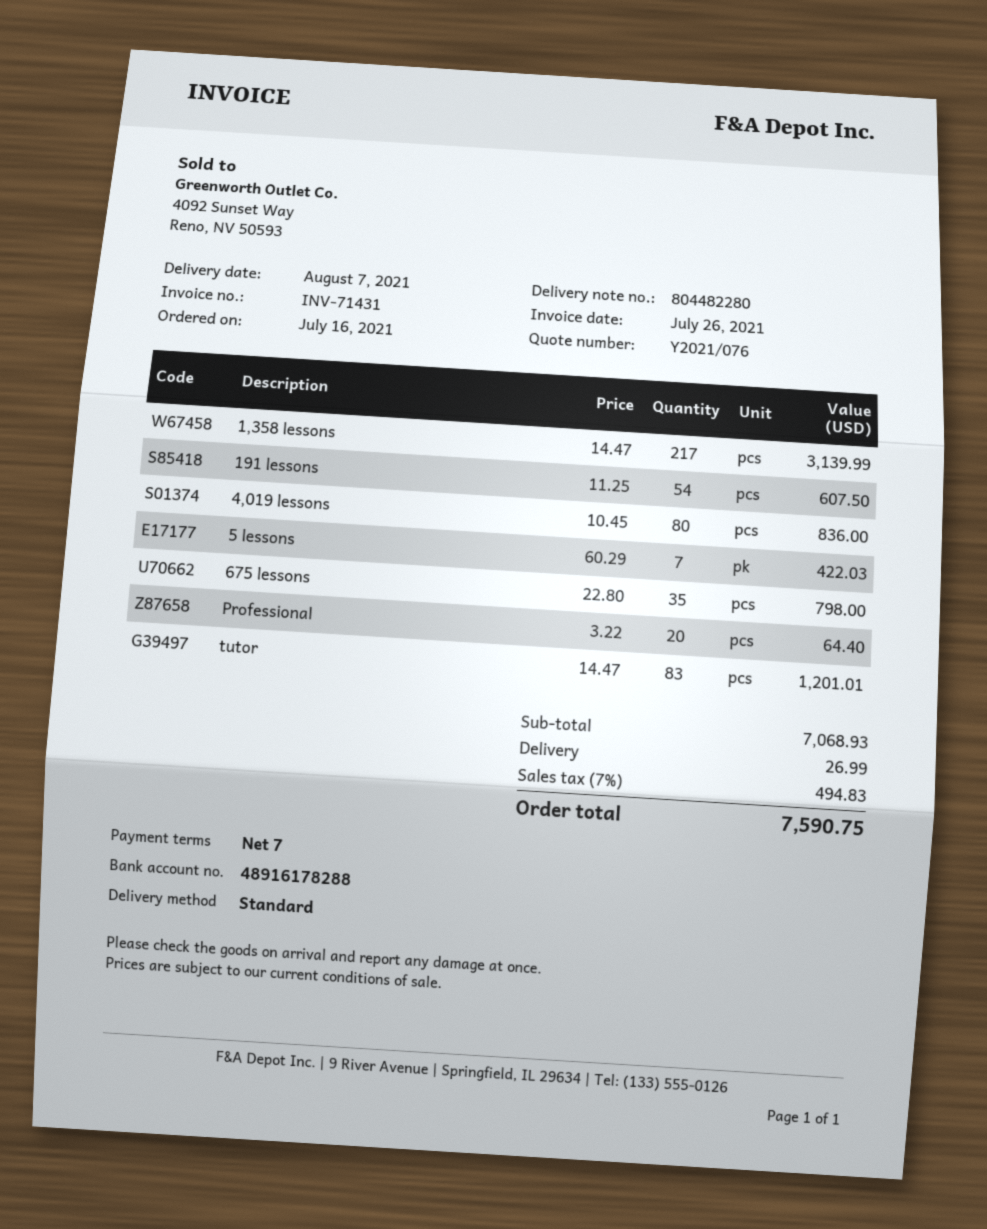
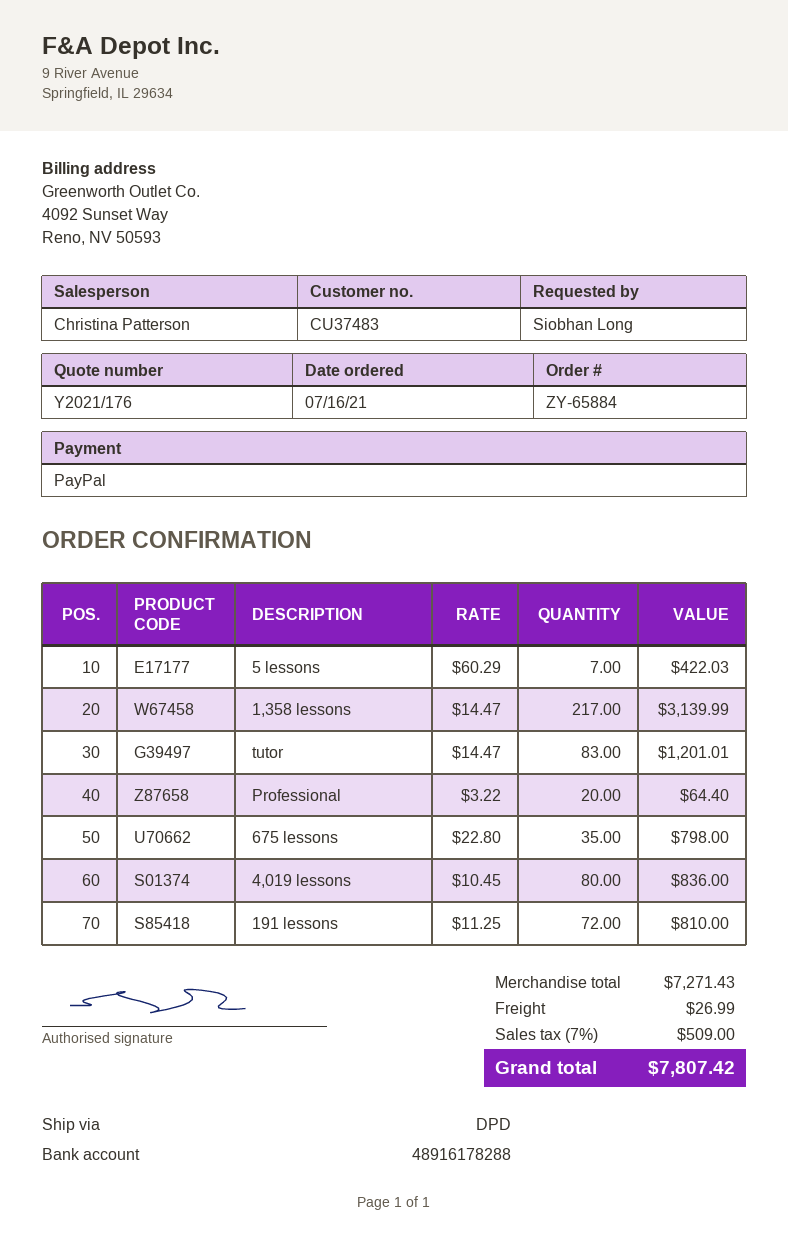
quote number: Y2021/076 -> Y2021/176
shipping method: standard -> DPD
191 lessons: 54 x 11.25 = 607.50 -> 72 x 11.25 = 810.00
subtotal: 7068.93 -> 7271.43
tax: 7% = 494.83 -> 7% = 509.00
total: 7590.75 -> 7807.42

